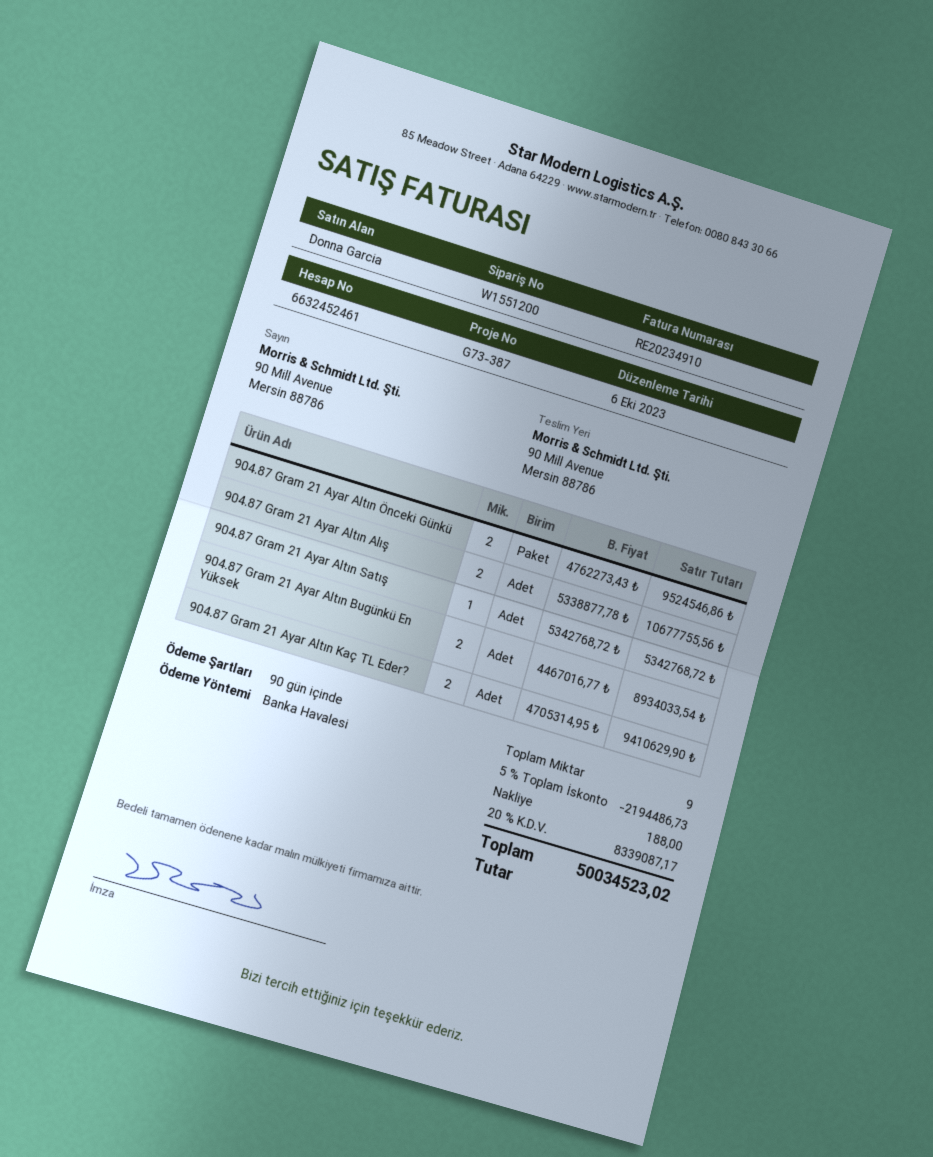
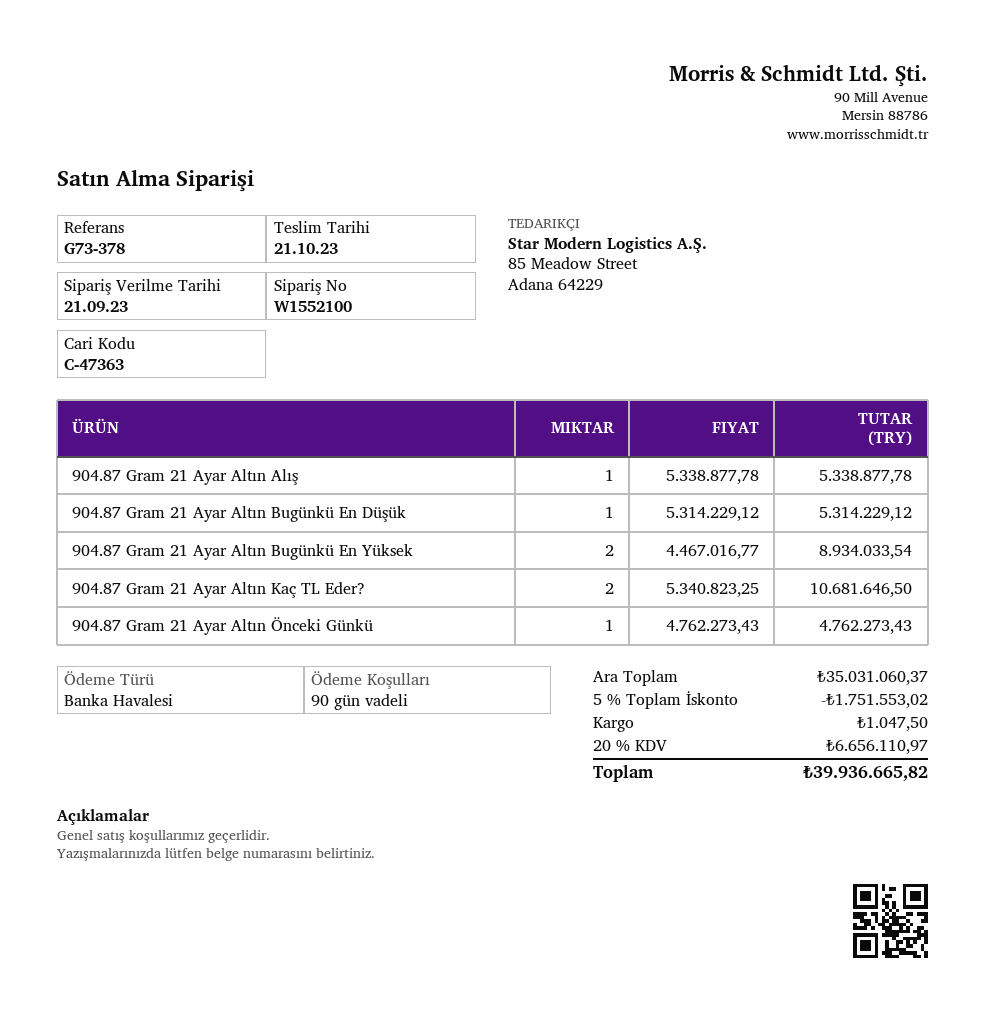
order number: W1551200 -> W1552100
reference: G73-387 -> G73-378
904.87 Gram 21 Ayar Altın Önceki Günkü: 2 x 4762273.43 = 9524546.86 -> 1 x 4762273.43 = 4762273.43
904.87 Gram 21 Ayar Altın Alış: 2 x 5338877.78 = 10677755.56 -> 1 x 5338877.78 = 5338877.78
904.87 Gram 21 Ayar Altın Satış: 1 x 5342768.72 = 5342768.72 -> none
904.87 Gram 21 Ayar Altın Kaç TL Eder?: 2 x 4705314.95 = 9410629.90 -> 2 x 5340823.25 = 10681646.50
904.87 Gram 21 Ayar Altın Bugünkü En Düşük: none -> 1 x 5314229.12 = 5314229.12
discount: 5% = 2194486.73 -> 5% = 1751553.02
shipping: 188.00 -> 1047.50
tax: 20% = 8339087.17 -> 20% = 6656110.97
total: 50034523.02 -> 39936665.82

